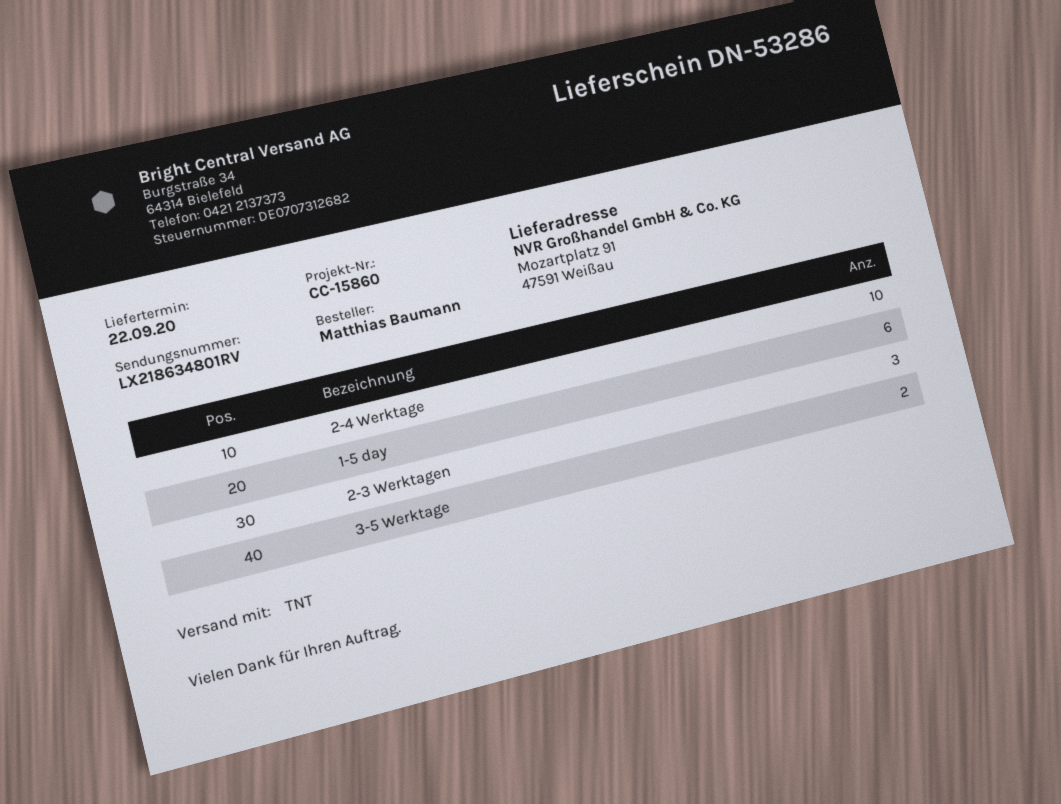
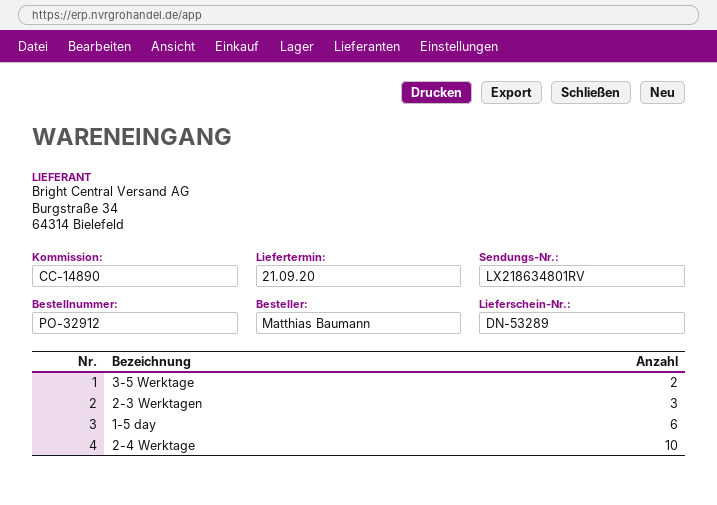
delivery note number: DN-53286 -> DN-53289
delivery date: 2020-09-22 -> 2020-09-21
reference: CC-15860 -> CC-14890

